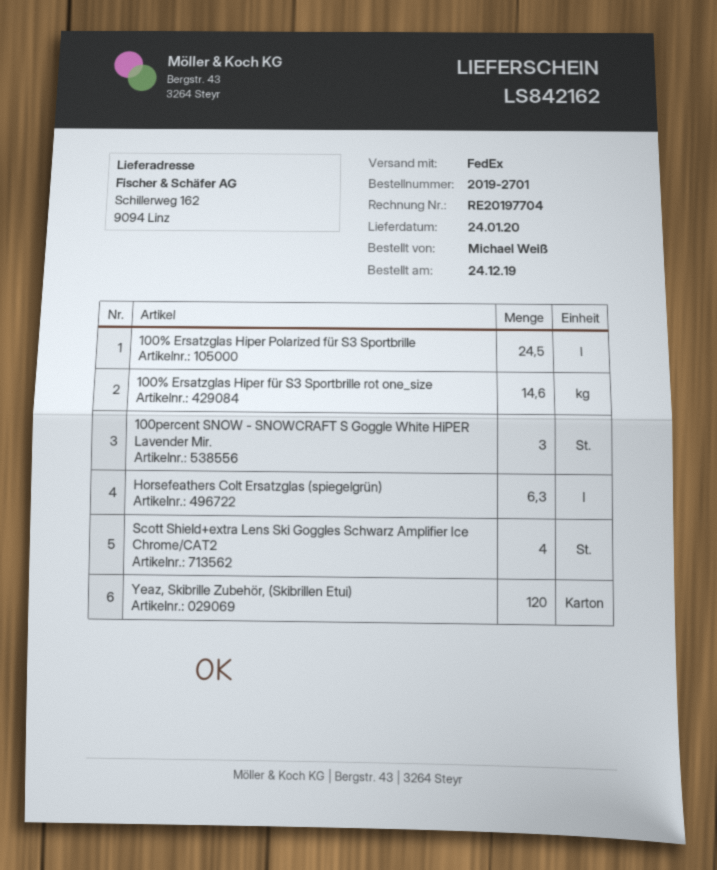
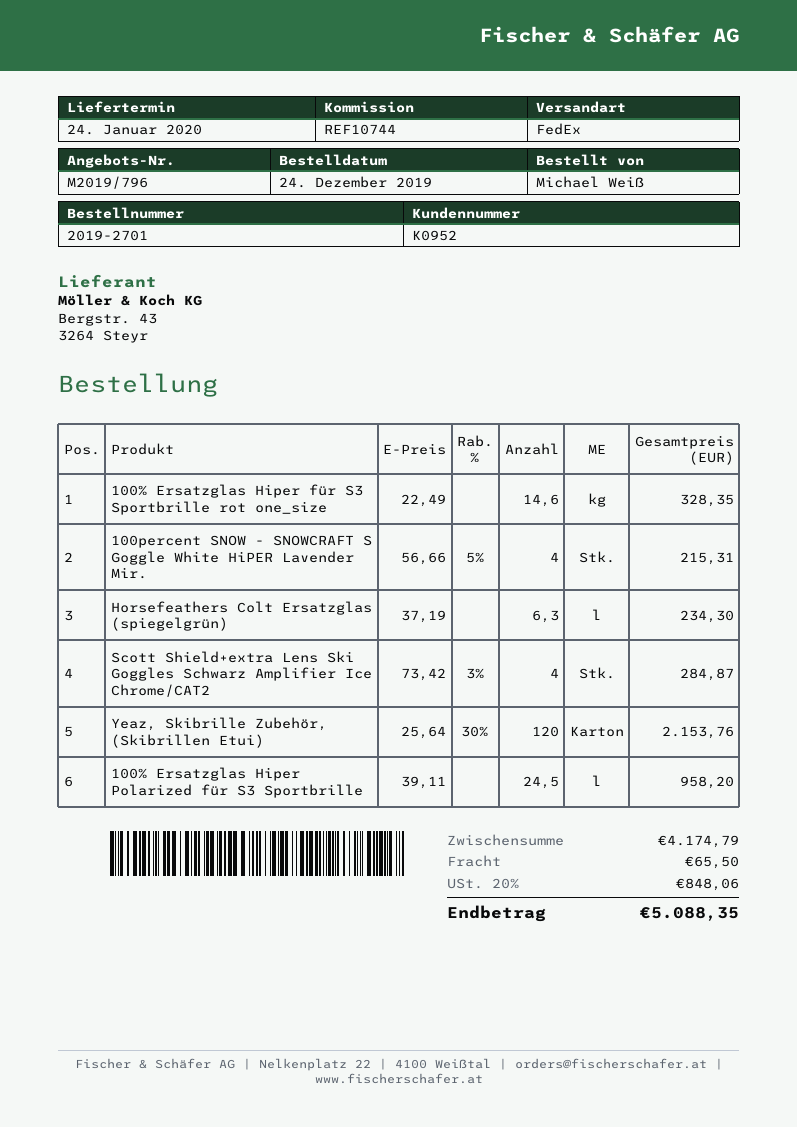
100percent SNOW - SNOWCRAFT S Goggle White HiPER Lavender Mir.: 3 -> 4

